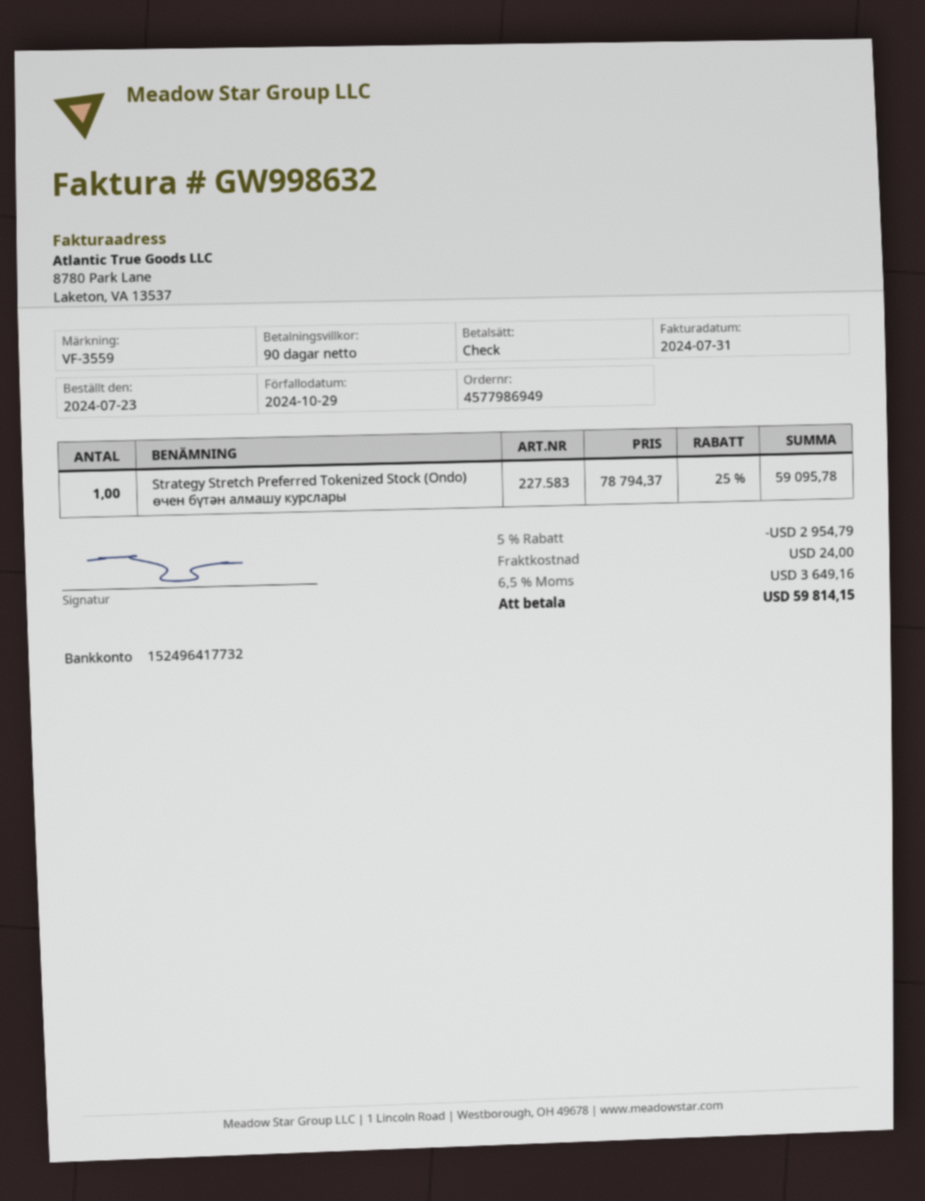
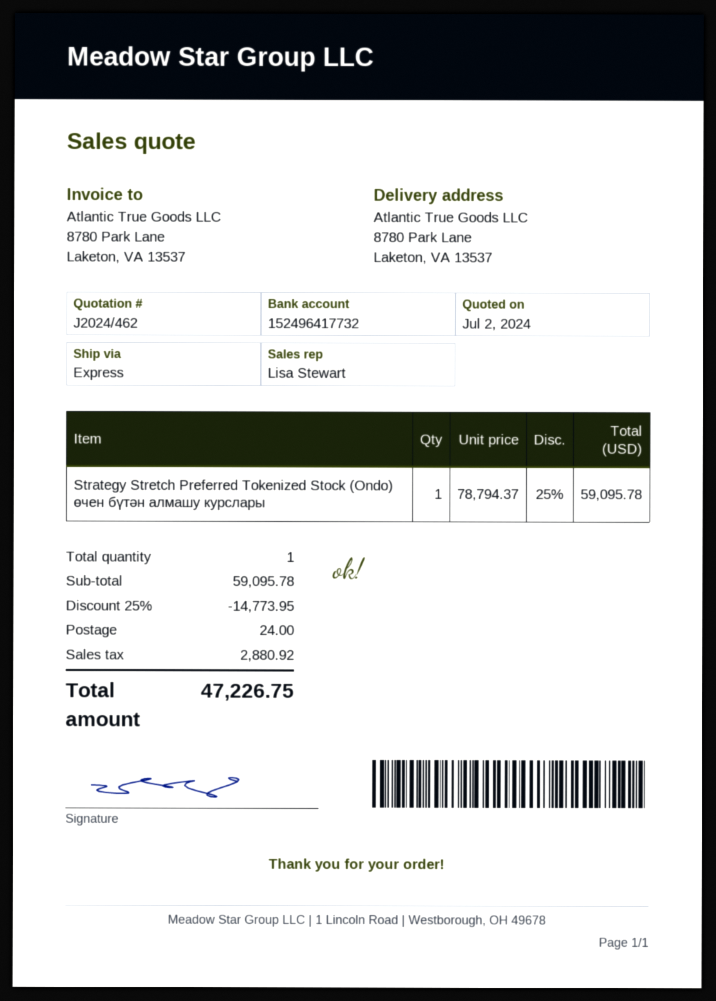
discount: 5% = 2954.79 -> 25% = 14773.95
tax: 3649.16 -> 2880.92
total: 59814.15 -> 47226.75

